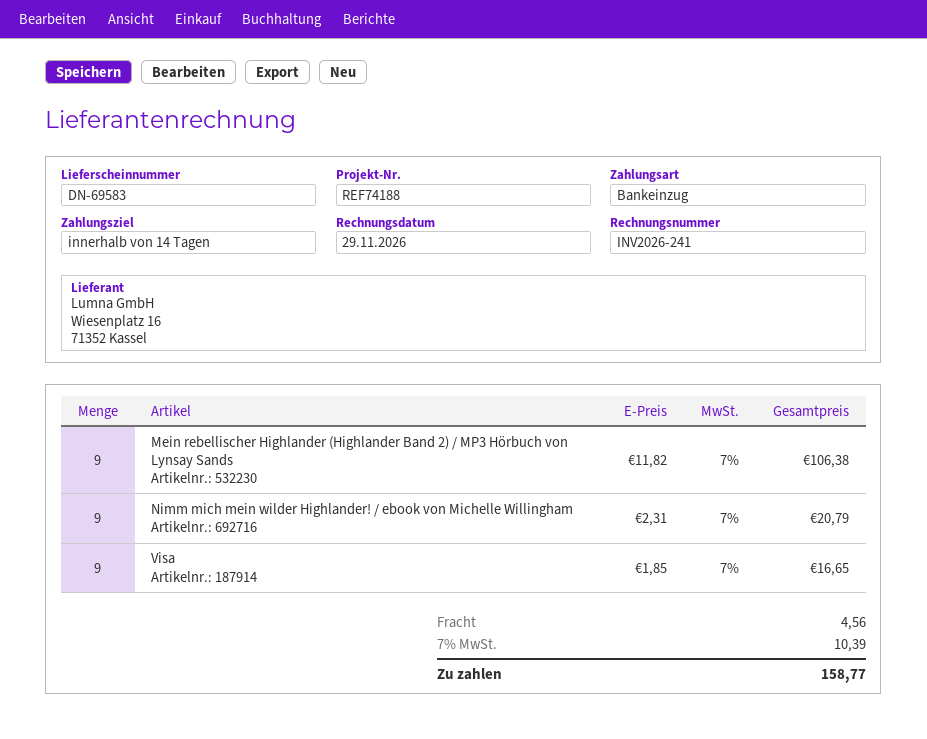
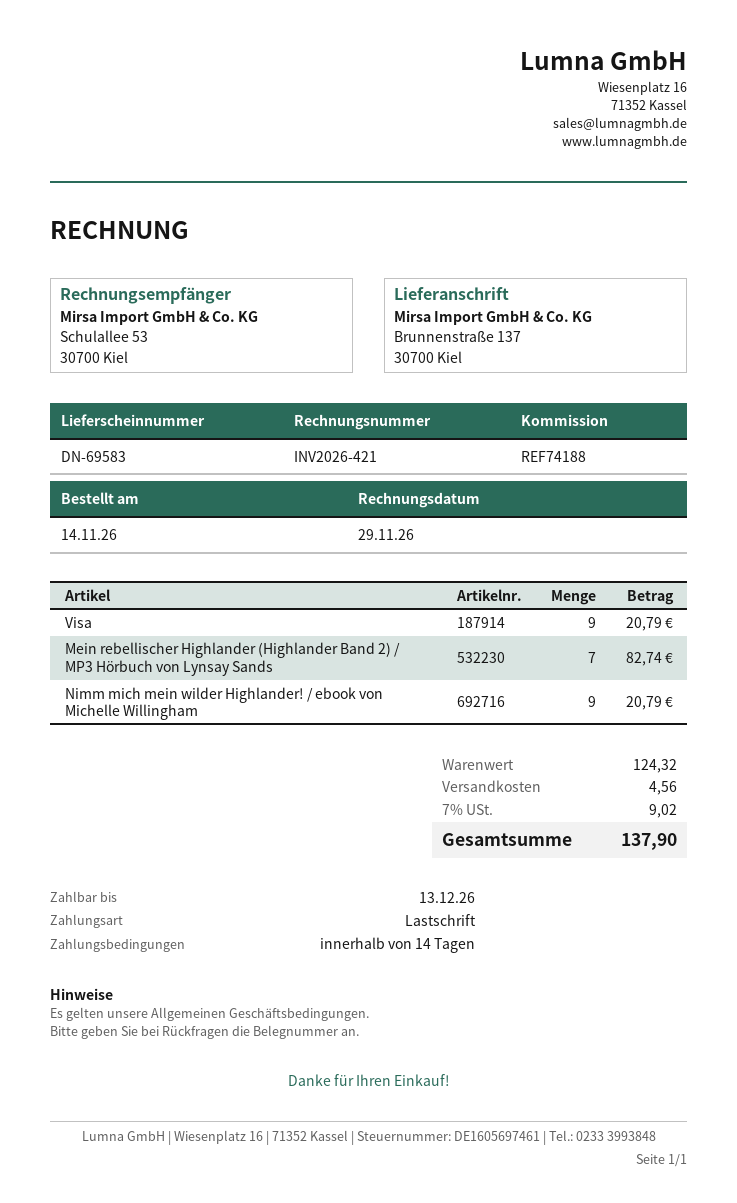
invoice number: INV2026-241 -> INV2026-421
Mein rebellischer Highlander (Highlander Band 2) / MP3 Hörbuch von Lynsay Sands: 9 for 106.38 -> 7 for 82.74
Visa: 9 for 16.65 -> 9 for 20.79
tax: 7% = 10.39 -> 7% = 9.02
total: 158.77 -> 137.90

